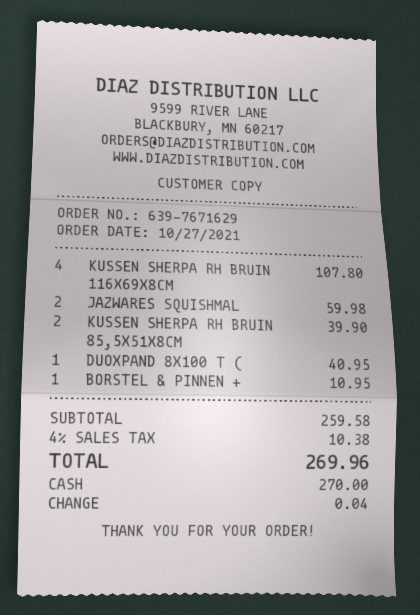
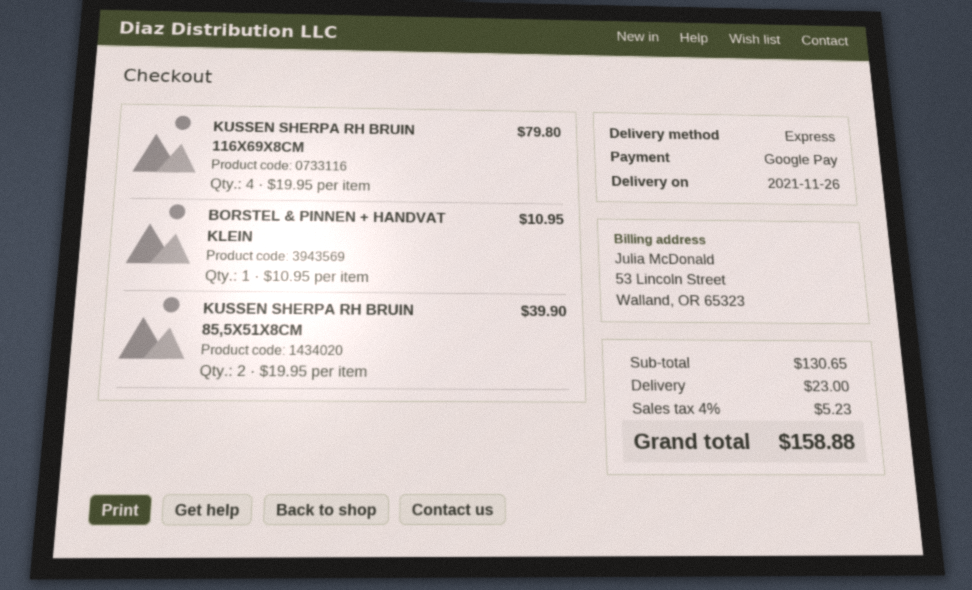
payment method: cash -> Google Pay
KUSSEN SHERPA RH BRUIN 116X69X8CM: 4 for 107.80 -> 4 for 79.80
JAZWARES SQUISHMAL: 2 for 59.98 -> none
DUOXPAND 8X100 T (: 1 for 40.95 -> none
subtotal: 259.58 -> 130.65
shipping: none -> 23.00
tax: 4% = 10.38 -> 4% = 5.23
total: 269.96 -> 158.88

